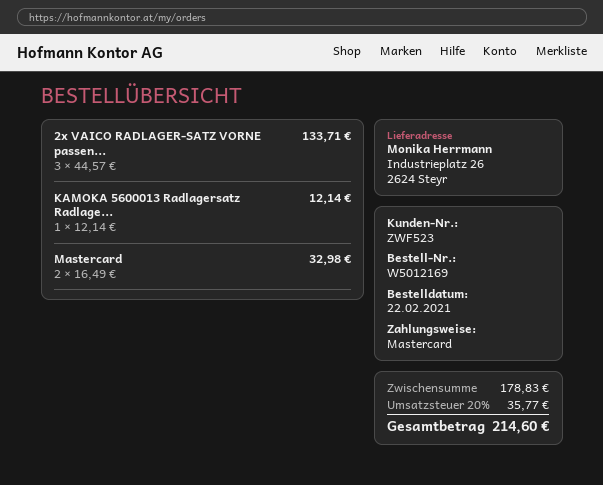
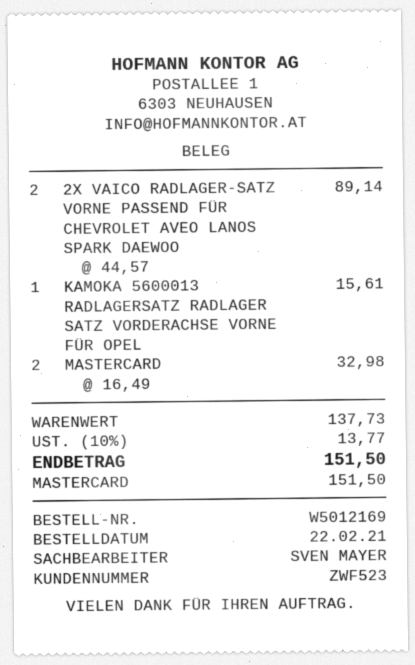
2x VAICO RADLAGER-SATZ VORNE passen...: 3 x 44.57 = 133.71 -> 2 x 44.57 = 89.14
KAMOKA 5600013 Radlagersatz Radlage...: 1 x 12.14 = 12.14 -> 1 x 15.61 = 15.61
subtotal: 178.83 -> 137.73
tax: 20% = 35.77 -> 10% = 13.77
total: 214.60 -> 151.50

